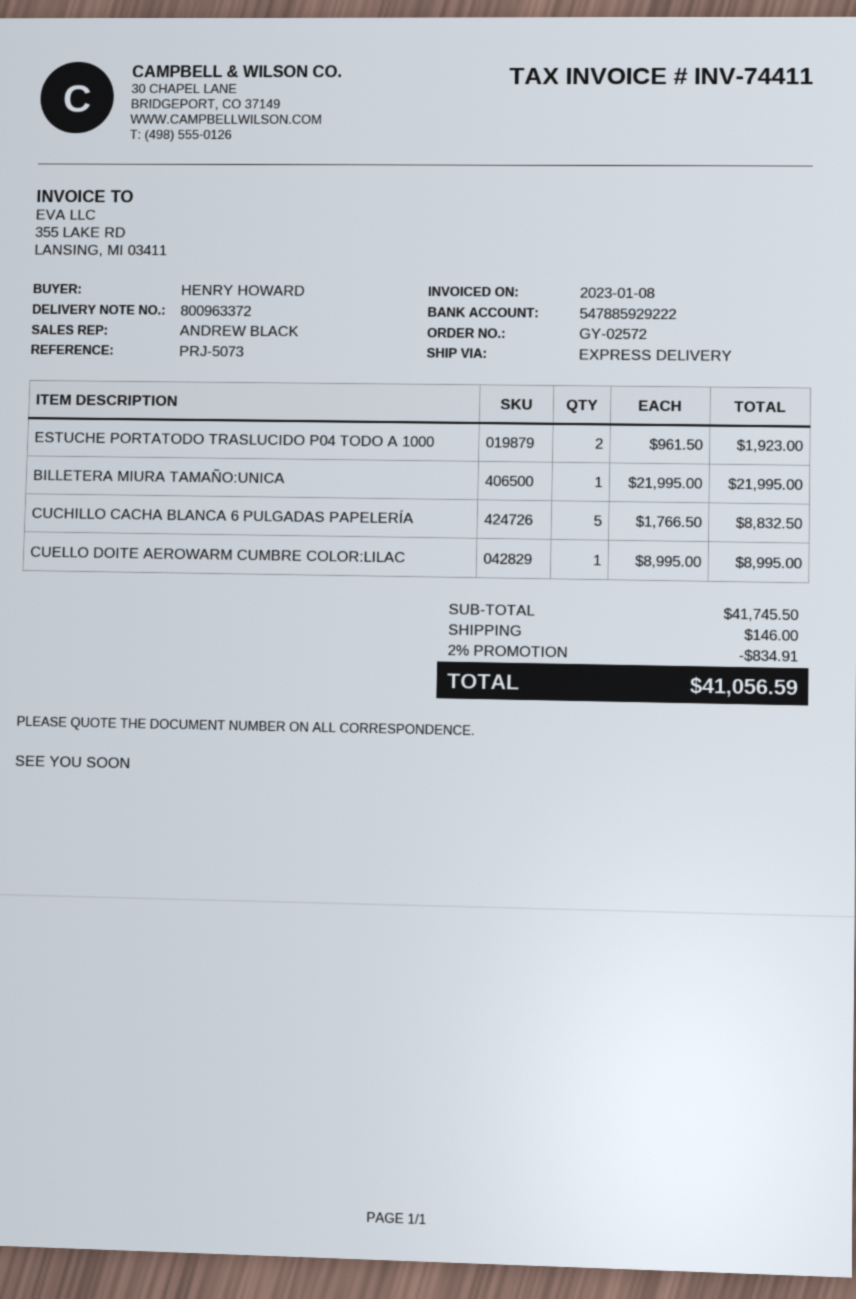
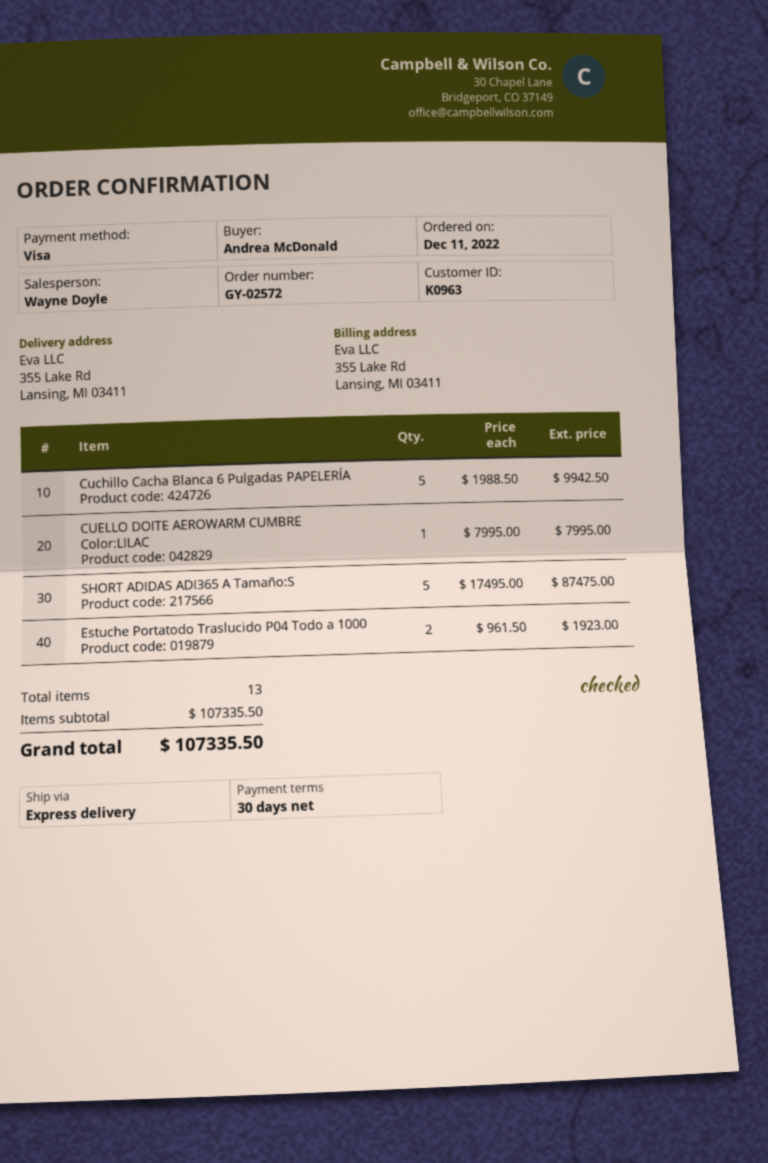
ordered by: HENRY HOWARD -> Andrea McDonald
sales rep: ANDREW BLACK -> Wayne Doyle
BILLETERA MIURA TAMAÑO:UNICA: 1 x 21995.00 = 21995.00 -> none
CUCHILLO CACHA BLANCA 6 PULGADAS PAPELERÍA: 5 x 1766.50 = 8832.50 -> 5 x 1988.50 = 9942.50
CUELLO DOITE AEROWARM CUMBRE COLOR:LILAC: 1 x 8995.00 = 8995.00 -> 1 x 7995.00 = 7995.00
SHORT ADIDAS ADI365 A Tamaño:S: none -> 5 x 17495.00 = 87475.00
subtotal: 41745.50 -> 107335.50
discount: 2% = 834.91 -> none
shipping: 146.00 -> none
total: 41056.59 -> 107335.50

